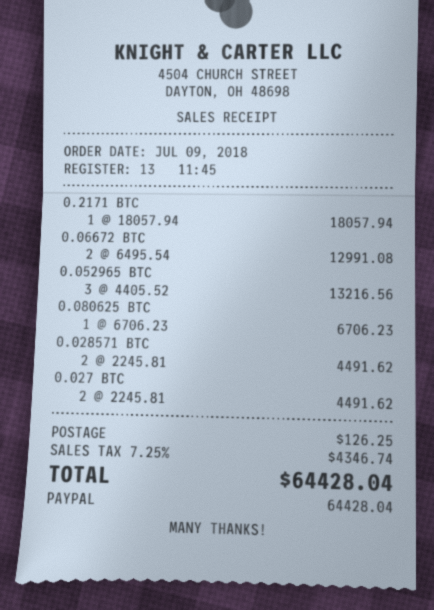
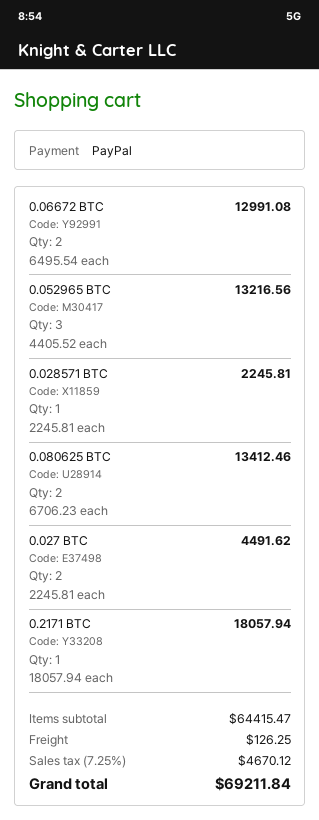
0.080625 BTC: 1 x 6706.23 = 6706.23 -> 2 x 6706.23 = 13412.46
0.028571 BTC: 2 x 2245.81 = 4491.62 -> 1 x 2245.81 = 2245.81
tax: 7.25% = 4346.74 -> 7.25% = 4670.12
total: 64428.04 -> 69211.84

